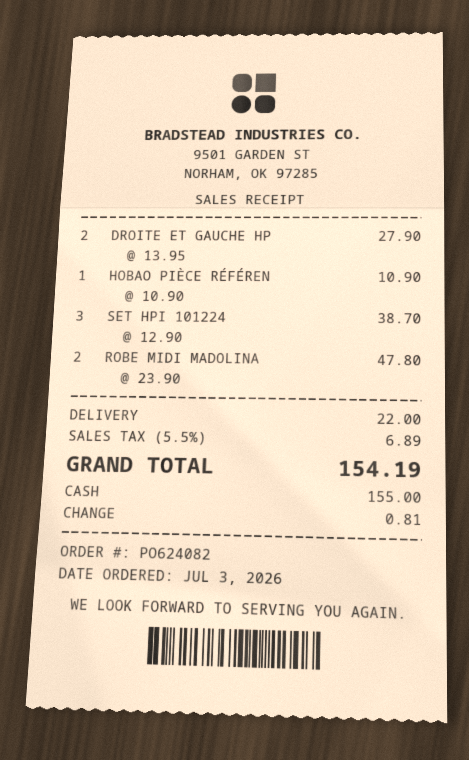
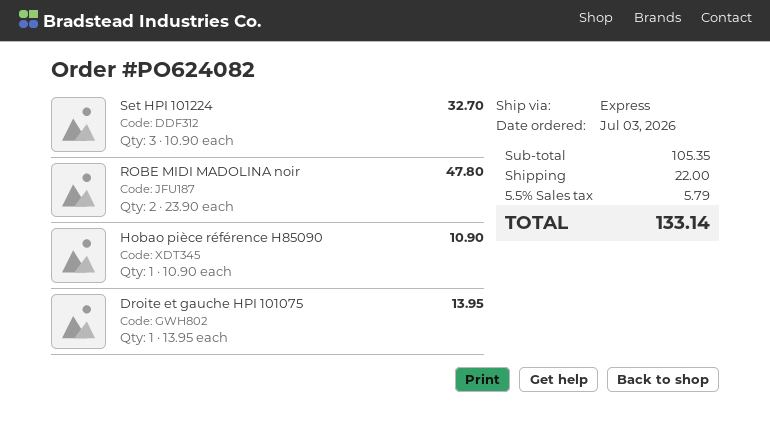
DROITE ET GAUCHE HP: 2 x 13.95 = 27.90 -> 1 x 13.95 = 13.95
SET HPI 101224: 3 x 12.90 = 38.70 -> 3 x 10.90 = 32.70
tax: 5.5% = 6.89 -> 5.5% = 5.79
total: 154.19 -> 133.14

